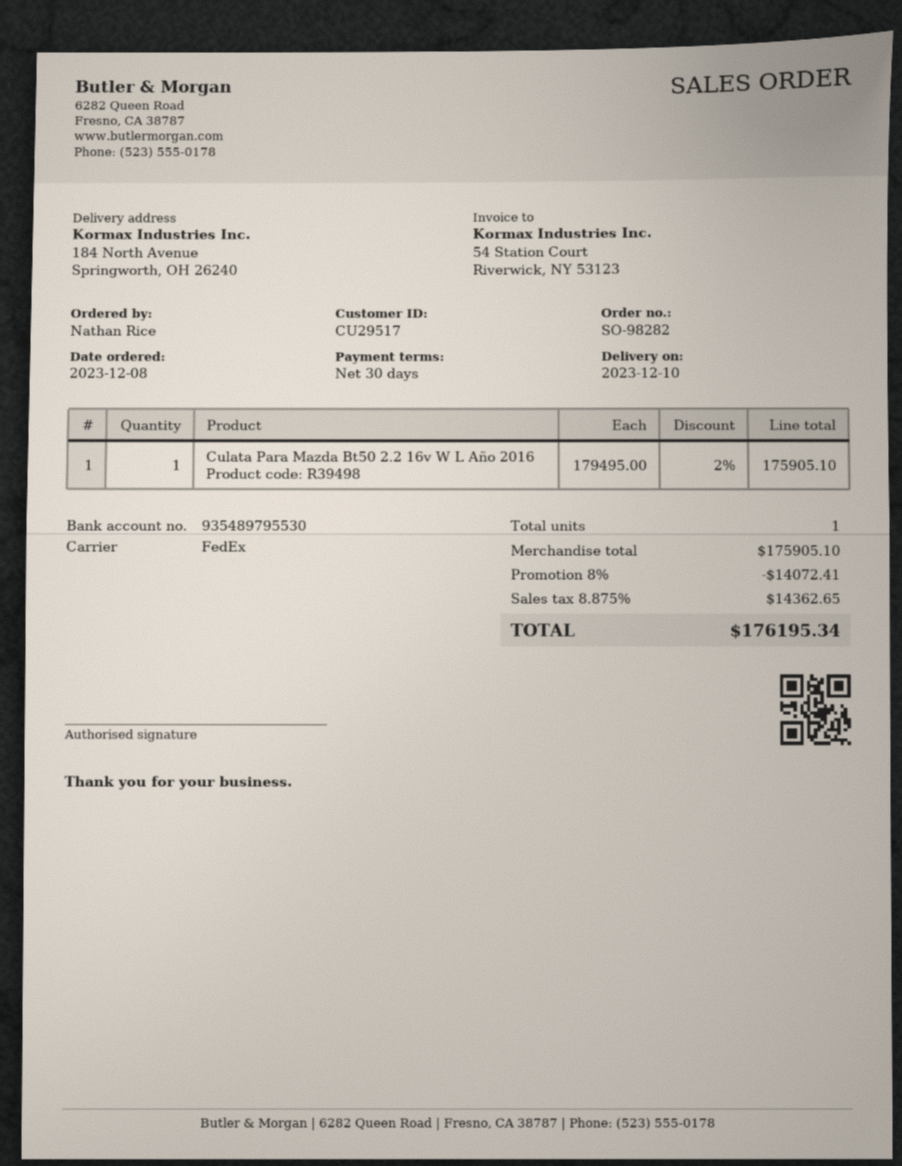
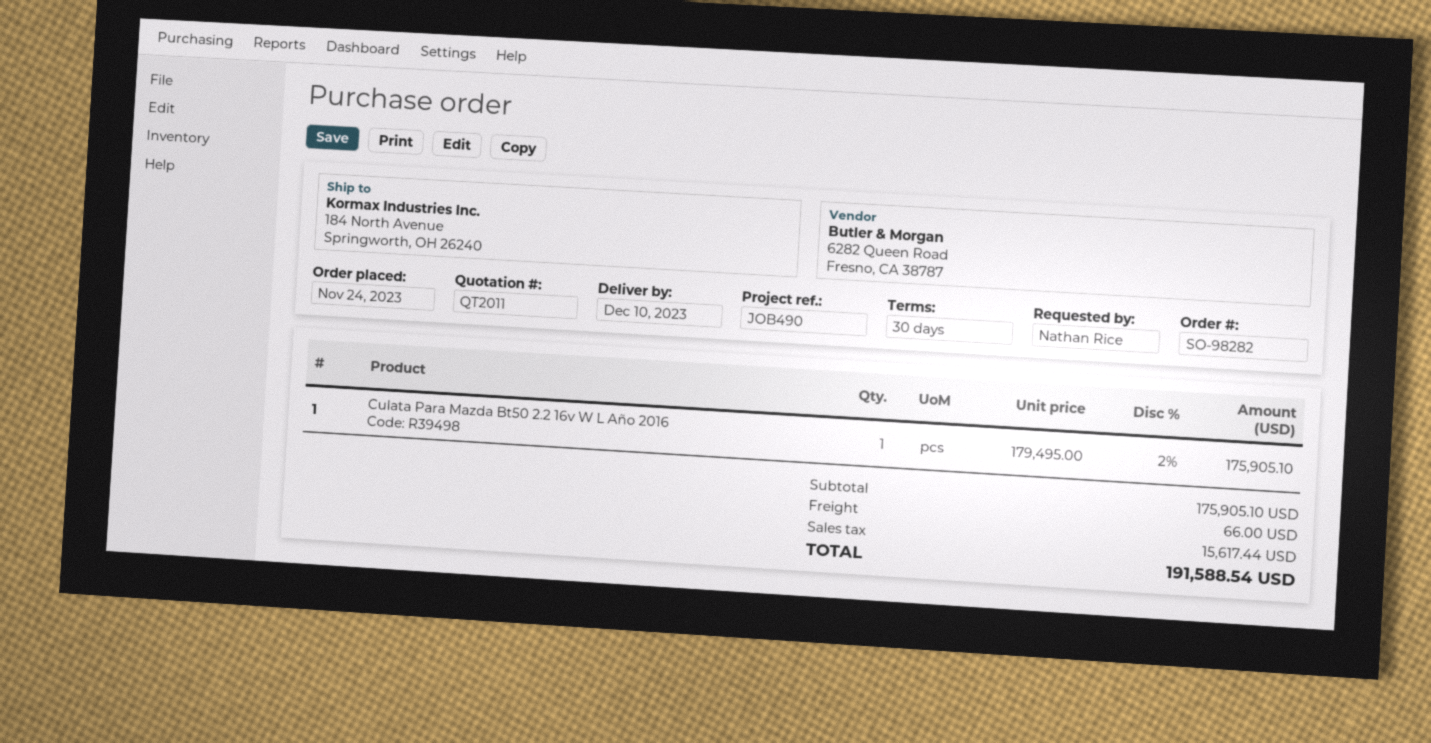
order date: 2023-12-08 -> 2023-11-24
discount: 8% = 14072.41 -> none
shipping: none -> 66.00
tax: 14362.65 -> 15617.44
total: 176195.34 -> 191588.54

